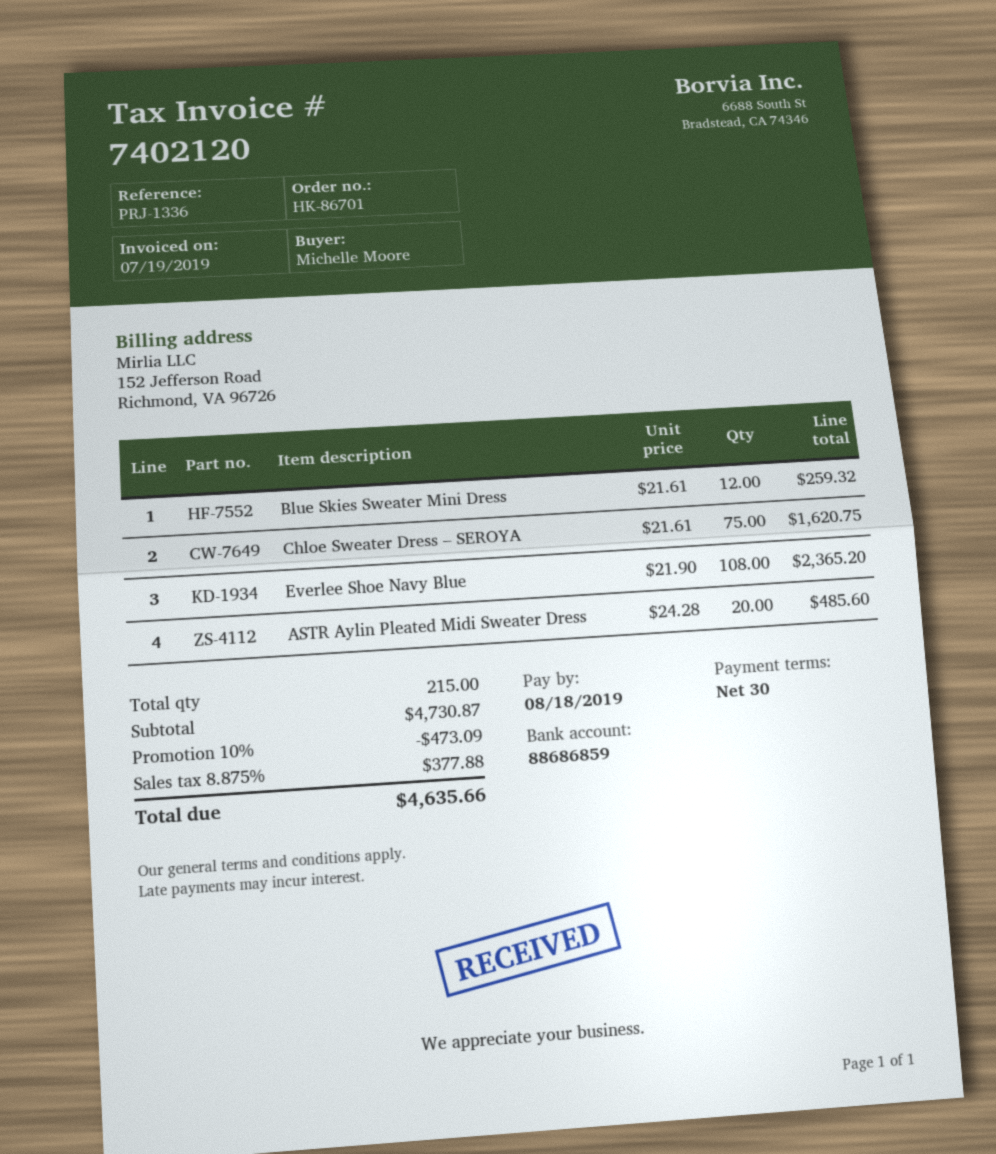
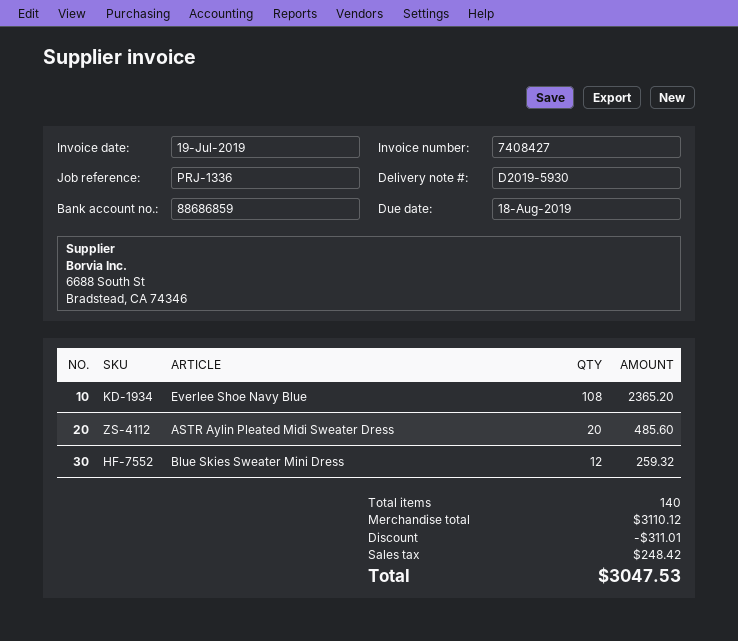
invoice number: 7402120 -> 7408427
Chloe Sweater Dress – SEROYA: 75 for 1620.75 -> none
total quantity: 215 -> 140
subtotal: 4730.87 -> 3110.12
discount: 473.09 -> 311.01
tax: 377.88 -> 248.42
total: 4635.66 -> 3047.53

